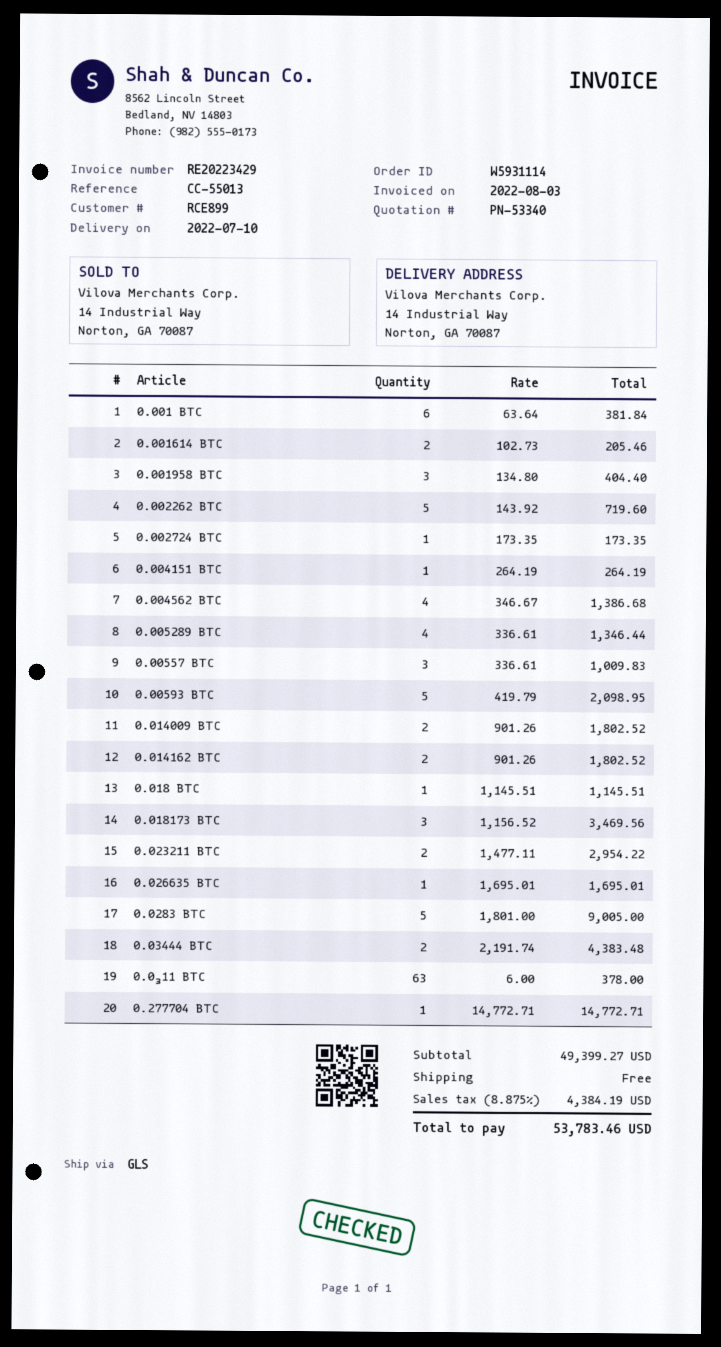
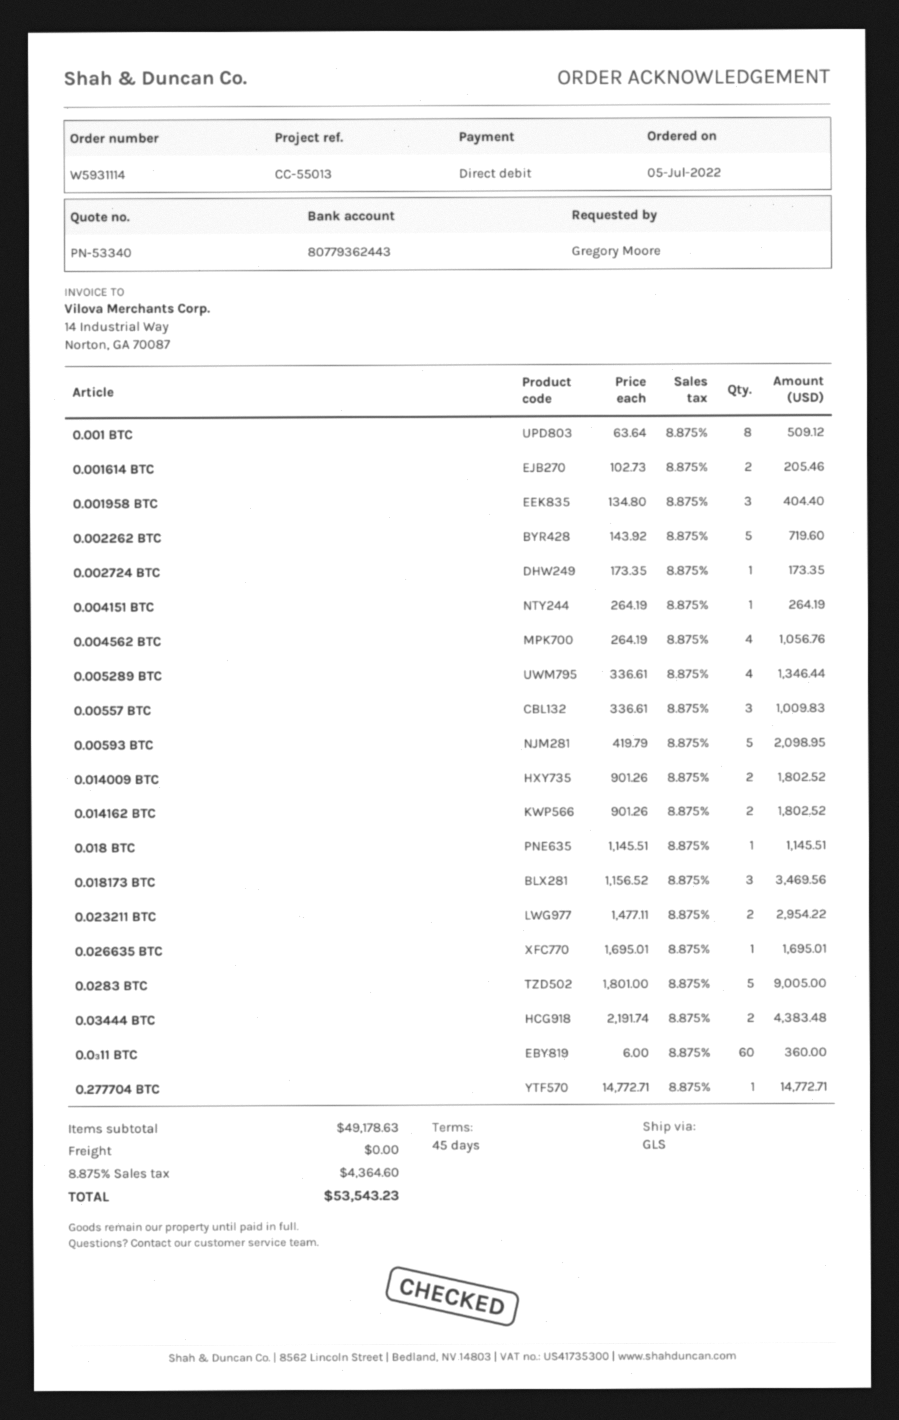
0.001 BTC: 6 x 63.64 = 381.84 -> 8 x 63.64 = 509.12
0.004562 BTC: 4 x 346.67 = 1386.68 -> 4 x 264.19 = 1056.76
0.0₃11 BTC: 63 x 6.00 = 378.00 -> 60 x 6.00 = 360.00
subtotal: 49399.27 -> 49178.63
tax: 8.875% = 4384.19 -> 8.875% = 4364.60
total: 53783.46 -> 53543.23

